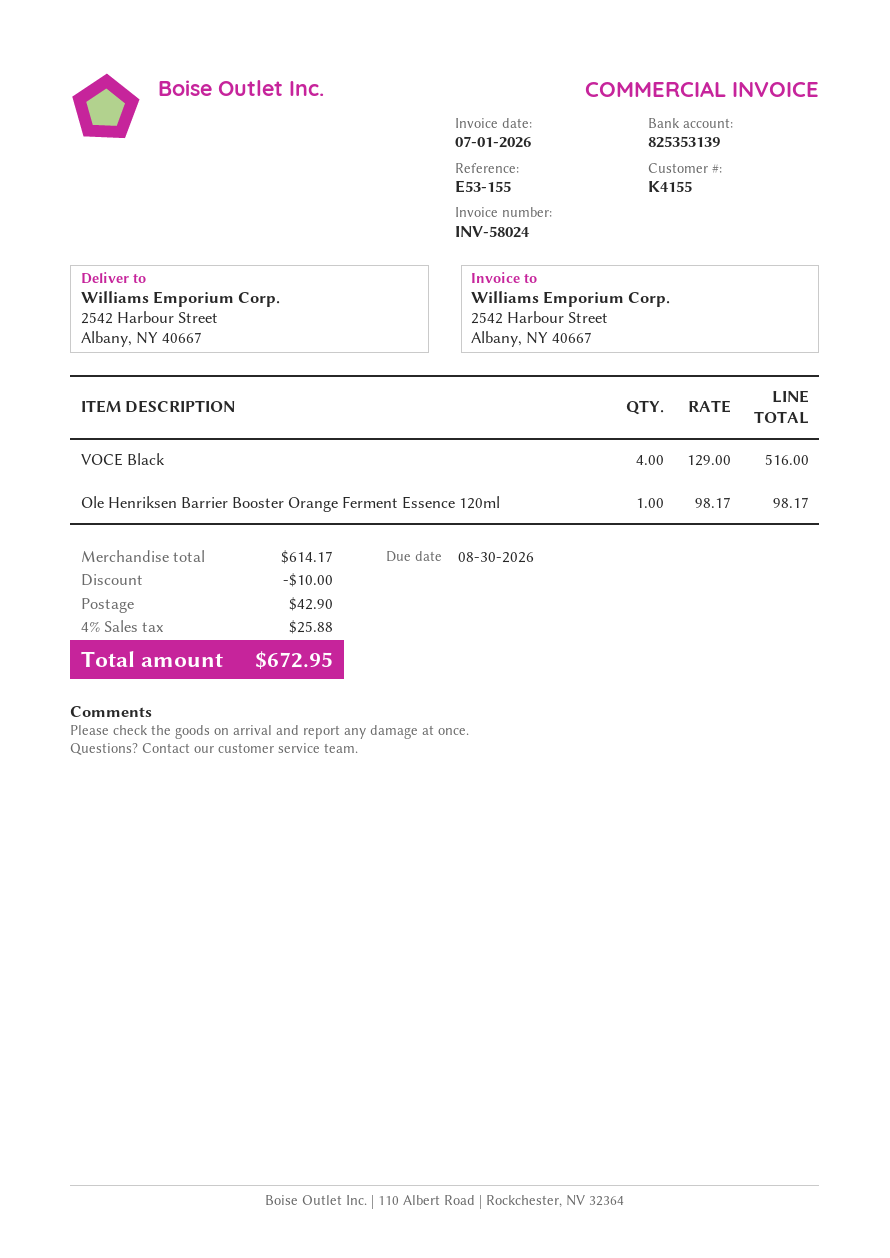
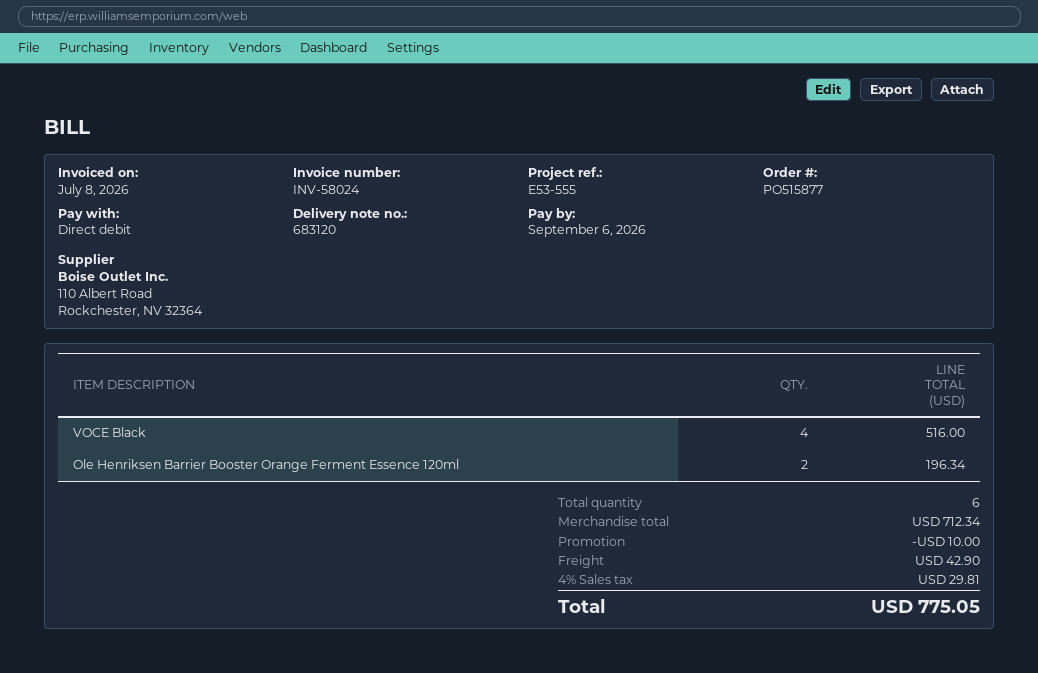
invoice date: 2026-07-01 -> 2026-07-08
due date: 2026-08-30 -> 2026-09-06
reference: E53-155 -> E53-555
Ole Henriksen Barrier Booster Orange Ferment Essence 120ml: 1 for 98.17 -> 2 for 196.34
subtotal: 614.17 -> 712.34
tax: 4% = 25.88 -> 4% = 29.81
total: 672.95 -> 775.05

